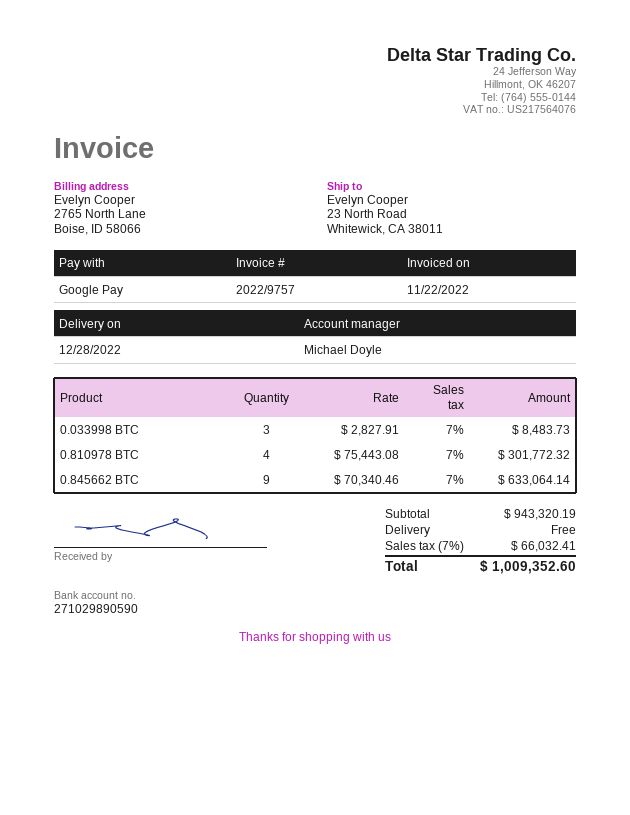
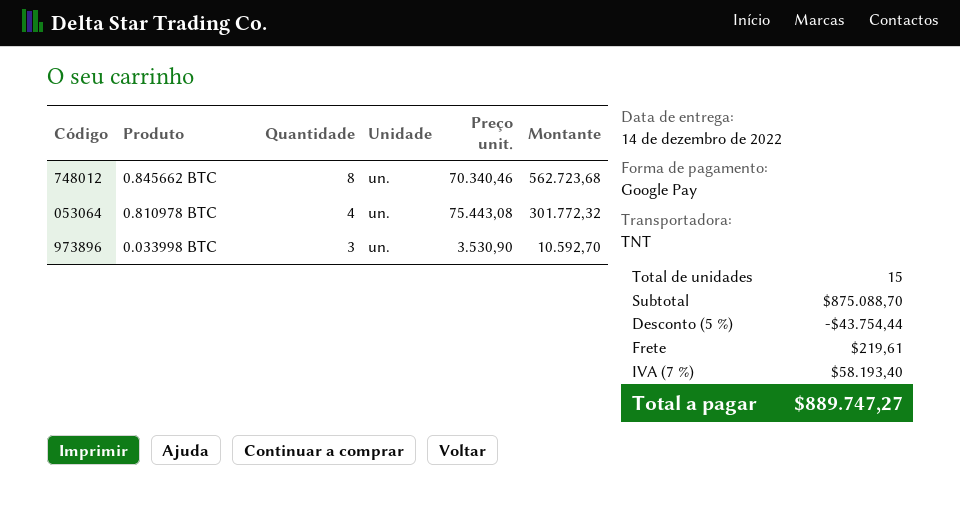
delivery date: 2022-12-28 -> 2022-12-14
0.033998 BTC: 3 x 2827.91 = 8483.73 -> 3 x 3530.90 = 10592.70
0.845662 BTC: 9 x 70340.46 = 633064.14 -> 8 x 70340.46 = 562723.68
subtotal: 943320.19 -> 875088.70
discount: none -> 5% = 43754.44
shipping: 0.00 -> 219.61
tax: 7% = 66032.41 -> 7% = 58193.40
total: 1009352.60 -> 889747.27

